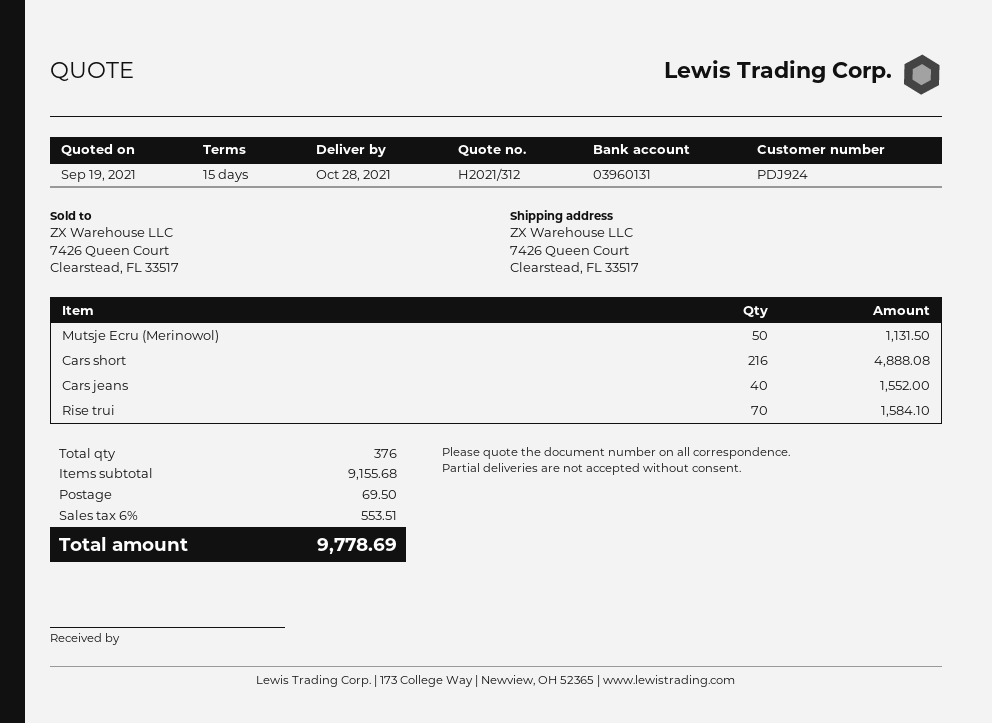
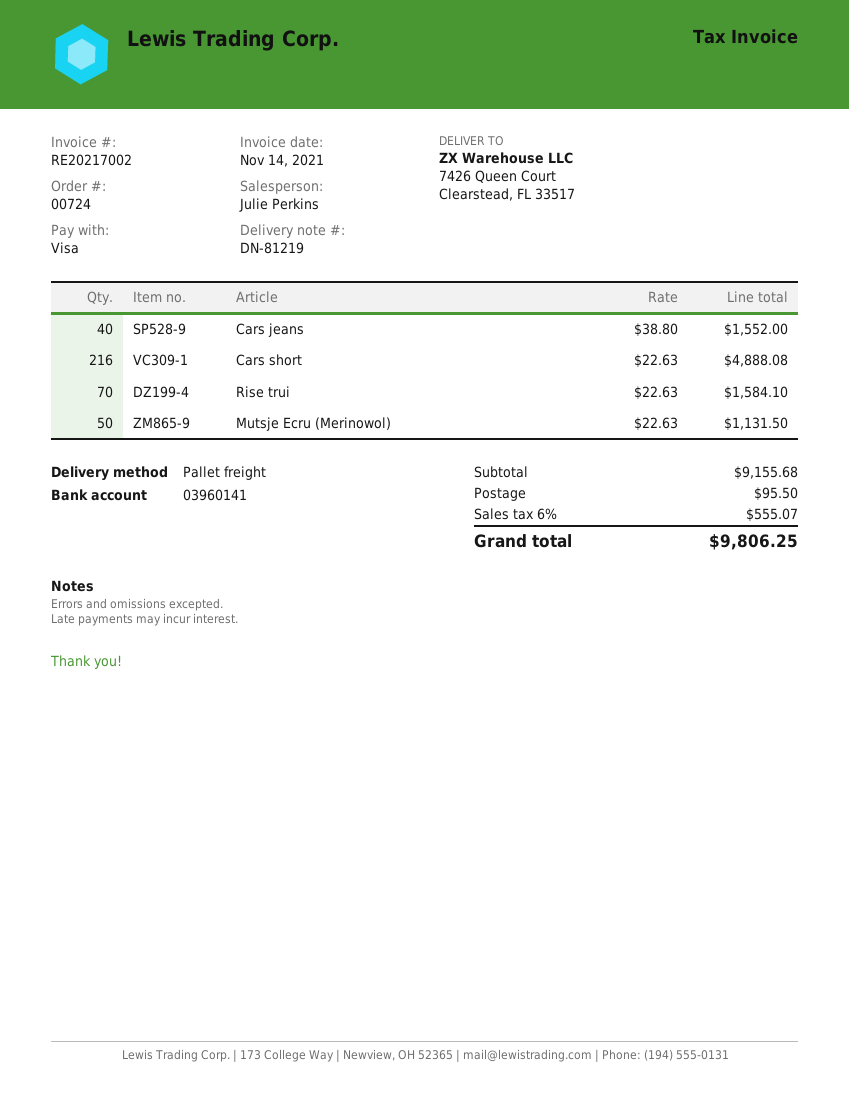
bank account: 03960131 -> 03960141
shipping: 69.50 -> 95.50
tax: 6% = 553.51 -> 6% = 555.07
total: 9778.69 -> 9806.25

